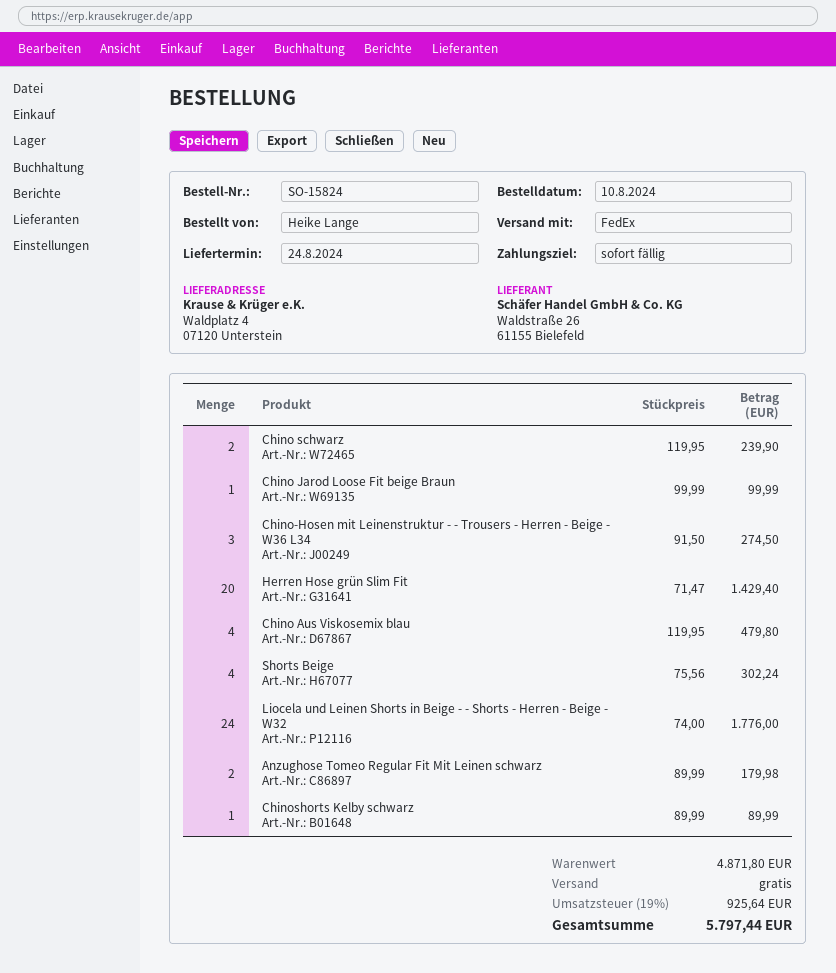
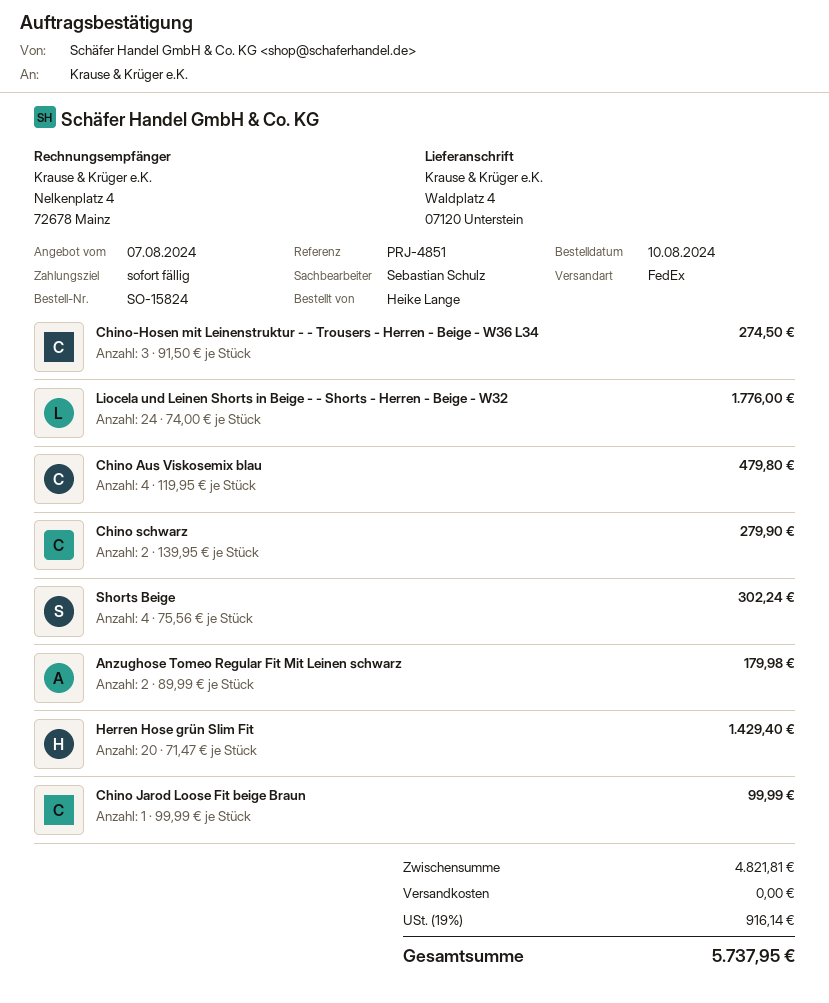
Chino schwarz: 2 x 119.95 = 239.90 -> 2 x 139.95 = 279.90
Chinoshorts Kelby schwarz: 1 x 89.99 = 89.99 -> none
subtotal: 4871.80 -> 4821.81
tax: 19% = 925.64 -> 19% = 916.14
total: 5797.44 -> 5737.95

